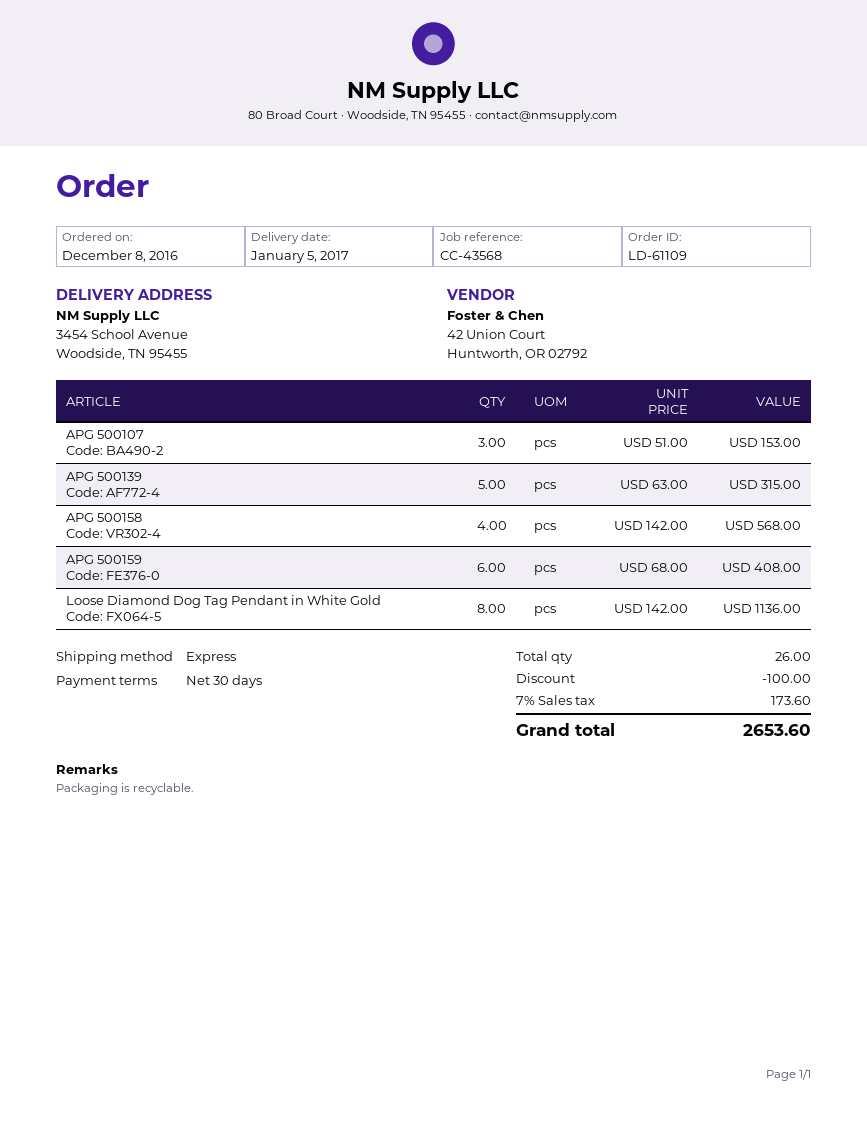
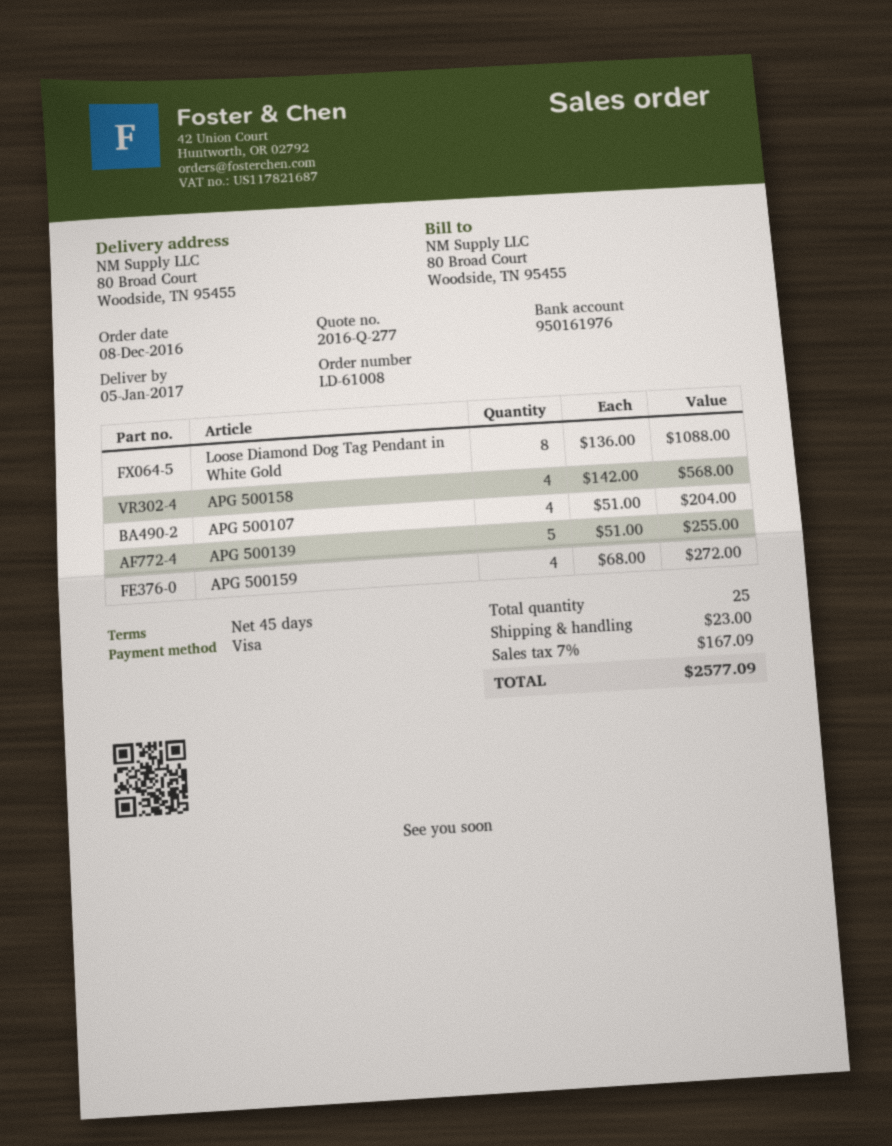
order number: LD-61109 -> LD-61008
payment terms: 30 days -> 45 days
ship to: 3454 School Avenue, Woodside, TN 95455 -> 80 Broad Court, Woodside, TN 95455
APG 500107: 3 x 51.00 = 153.00 -> 4 x 51.00 = 204.00
APG 500139: 5 x 63.00 = 315.00 -> 5 x 51.00 = 255.00
APG 500159: 6 x 68.00 = 408.00 -> 4 x 68.00 = 272.00
Loose Diamond Dog Tag Pendant in White Gold: 8 x 142.00 = 1136.00 -> 8 x 136.00 = 1088.00
total quantity: 26 -> 25
discount: 100.00 -> none
shipping: none -> 23.00
tax: 7% = 173.60 -> 7% = 167.09
total: 2653.60 -> 2577.09

